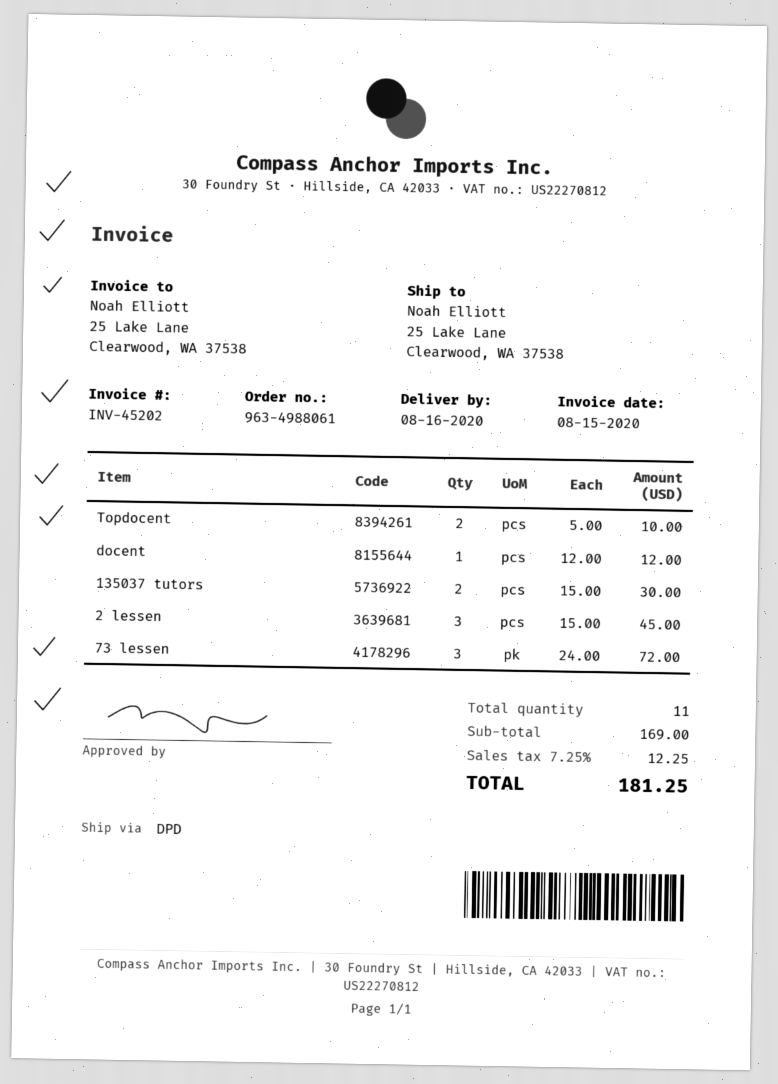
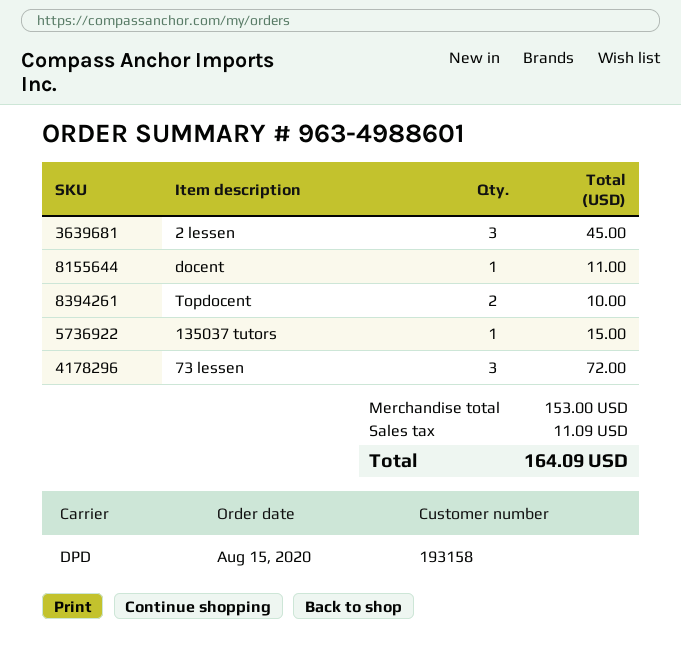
order number: 963-4988061 -> 963-4988601
docent: 1 for 12.00 -> 1 for 11.00
135037 tutors: 2 for 30.00 -> 1 for 15.00
subtotal: 169.00 -> 153.00
tax: 12.25 -> 11.09
total: 181.25 -> 164.09

